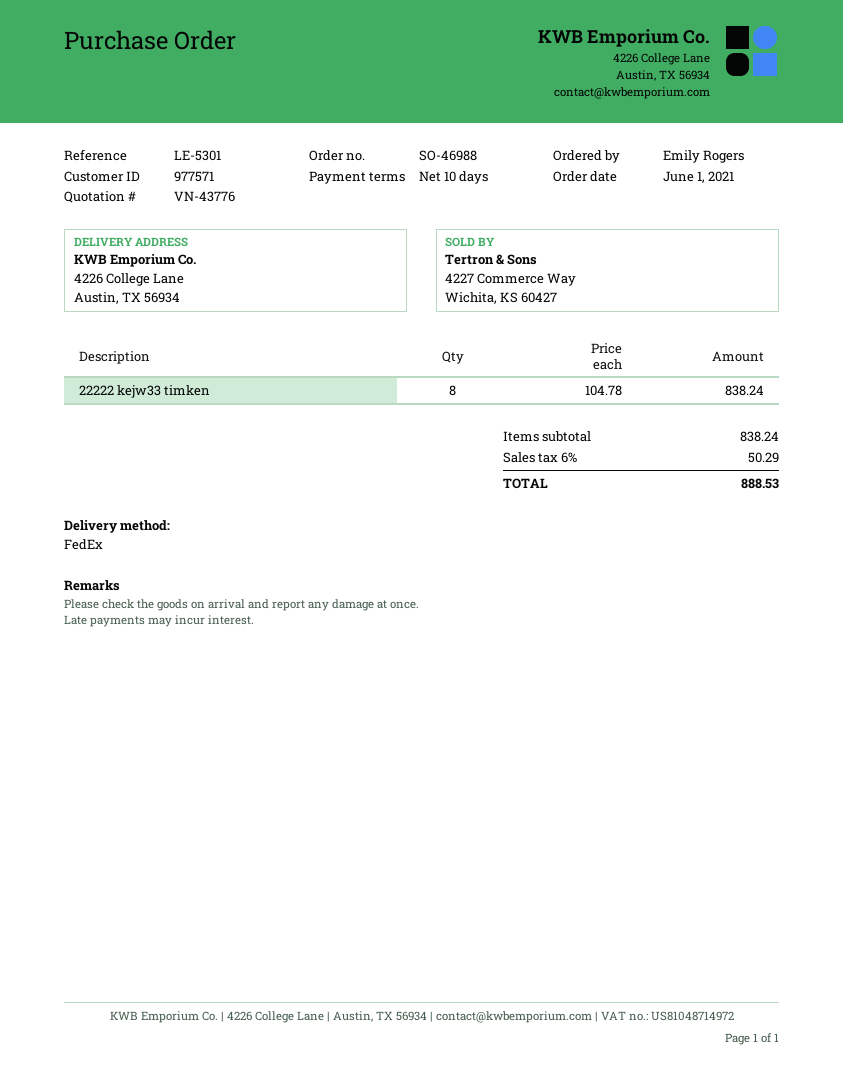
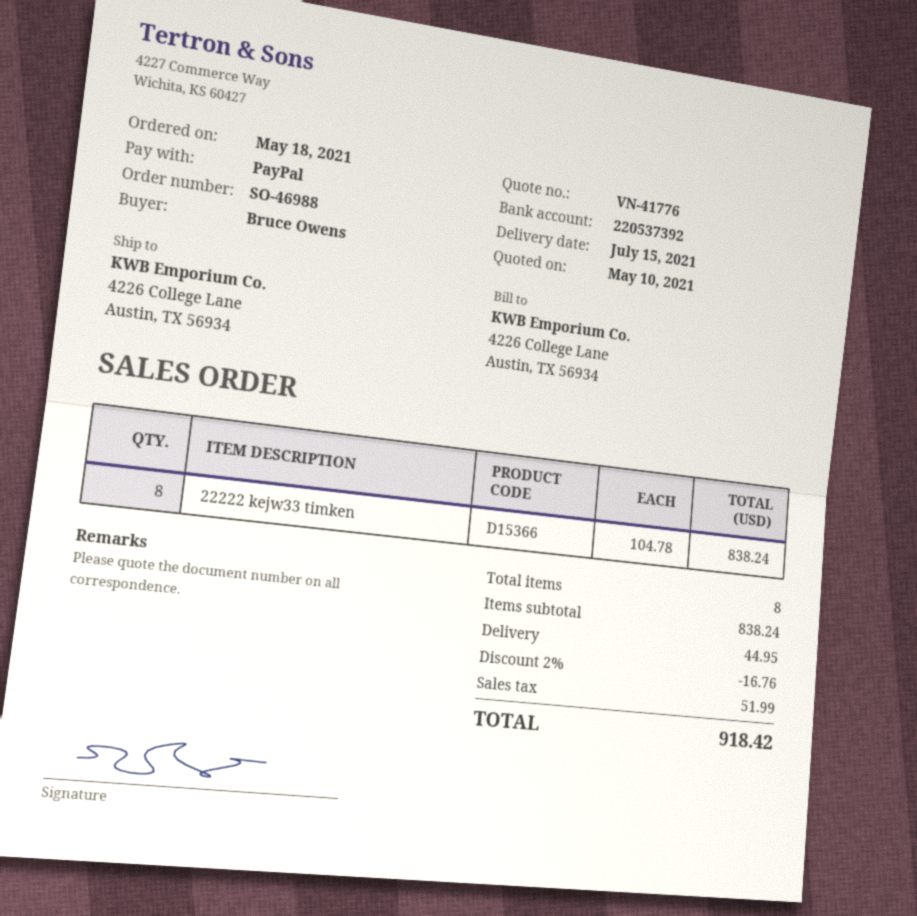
quote number: VN-43776 -> VN-41776
order date: 2021-06-01 -> 2021-05-18
ordered by: Emily Rogers -> Bruce Owens
discount: none -> 2% = 16.76
shipping: none -> 44.95
tax: 50.29 -> 51.99
total: 888.53 -> 918.42

